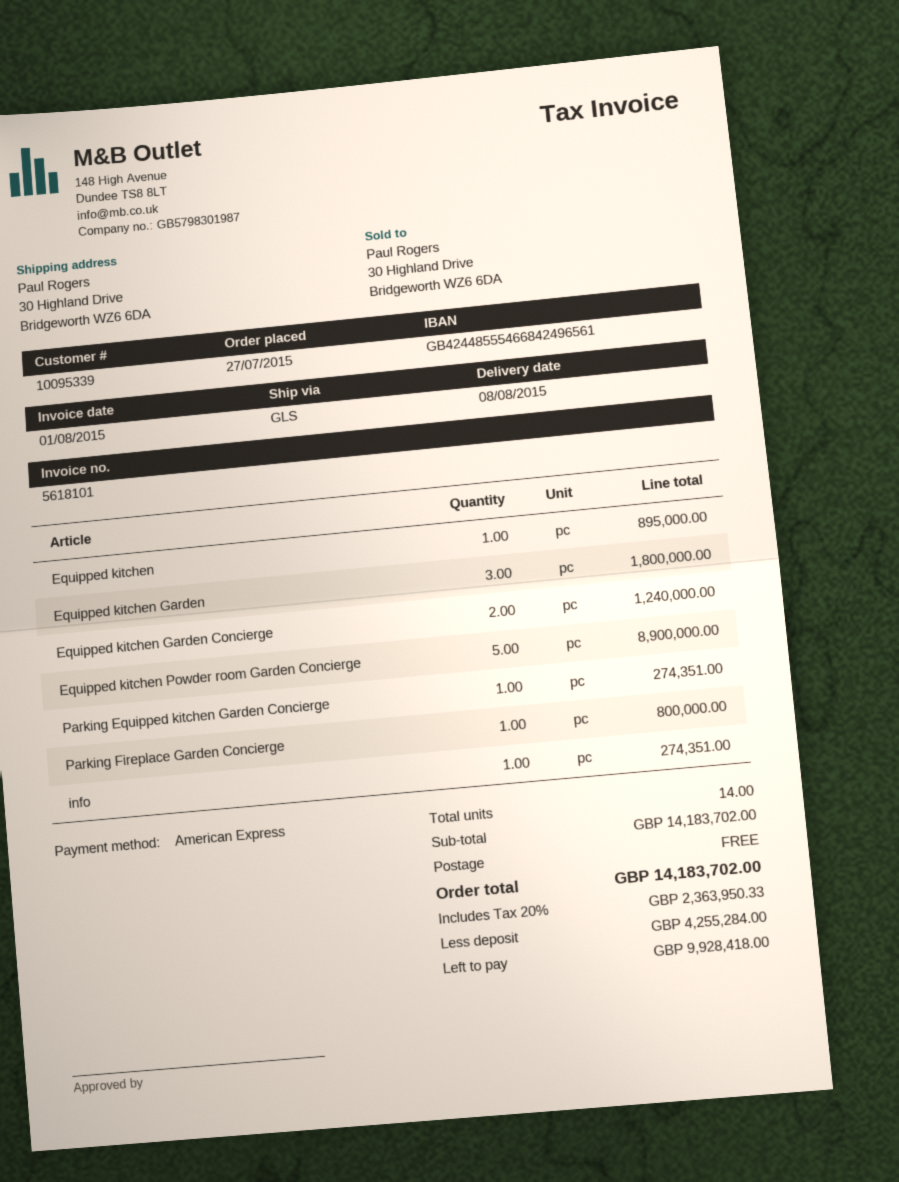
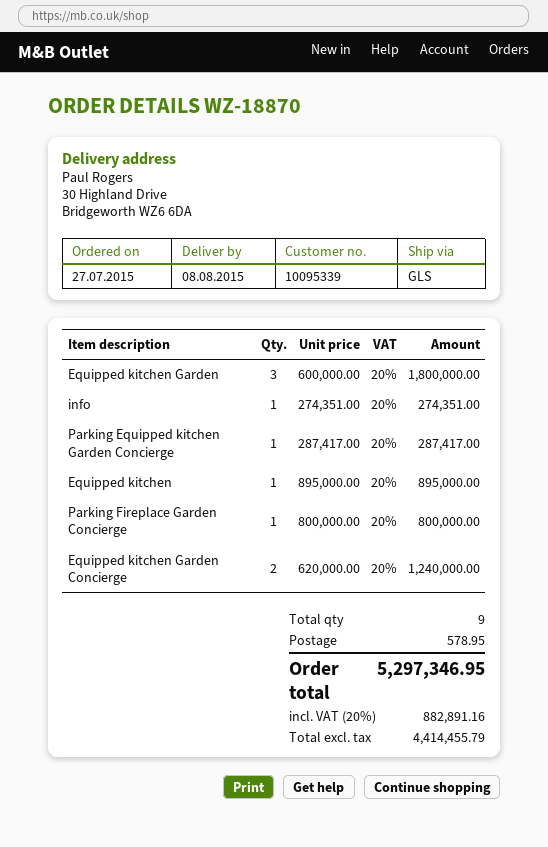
Equipped kitchen Powder room Garden Concierge: 5 for 8900000.00 -> none
Parking Equipped kitchen Garden Concierge: 1 for 274351.00 -> 1 for 287417.00
total quantity: 14 -> 9
shipping: 0.00 -> 578.95
tax: 20% = 2363950.33 -> 20% = 882891.16
total: 14183702.00 -> 5297346.95

